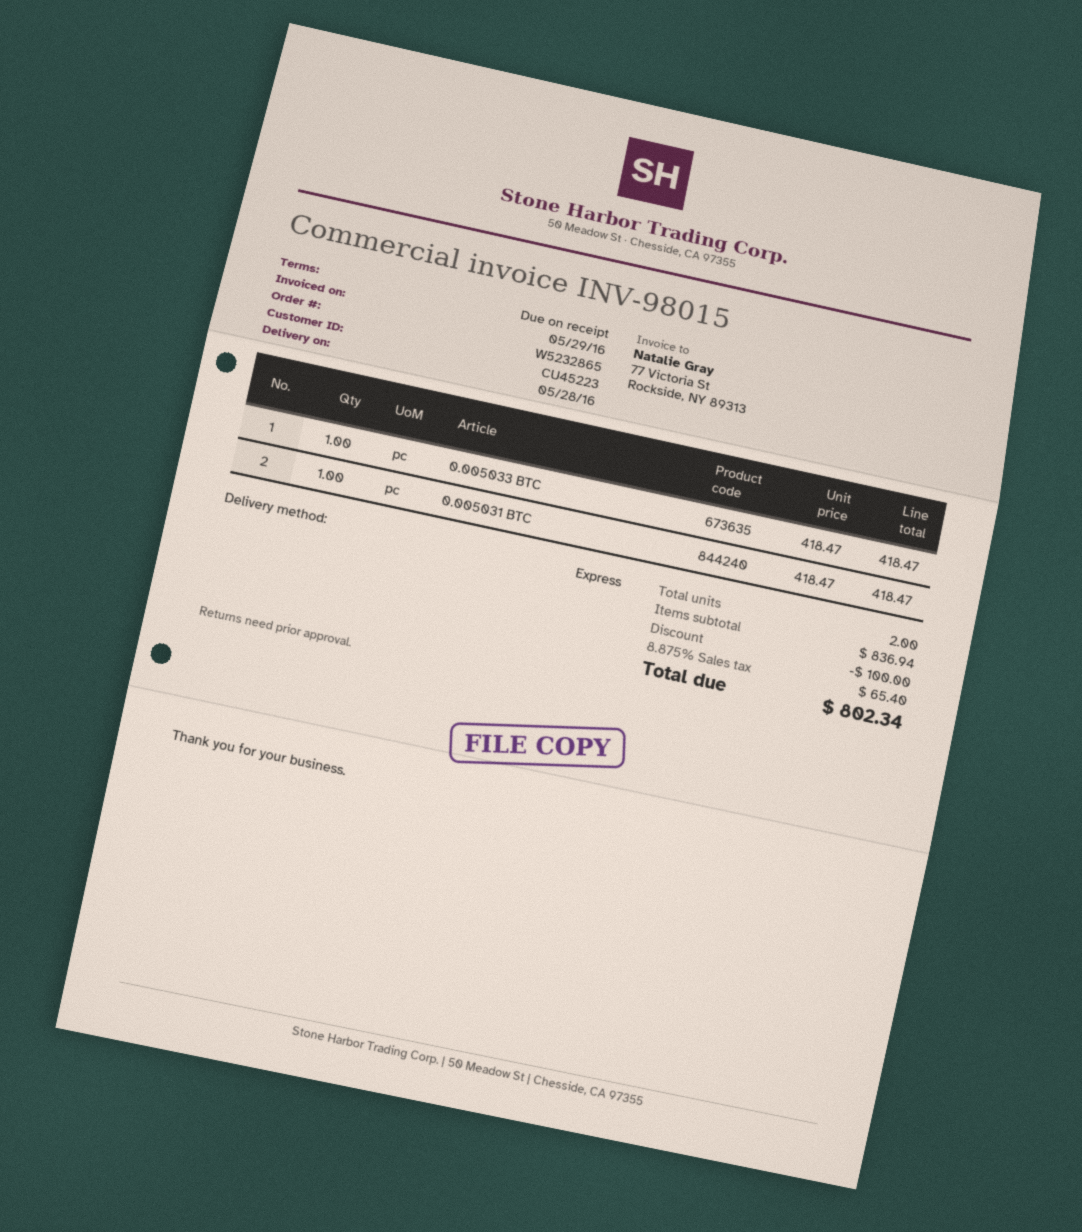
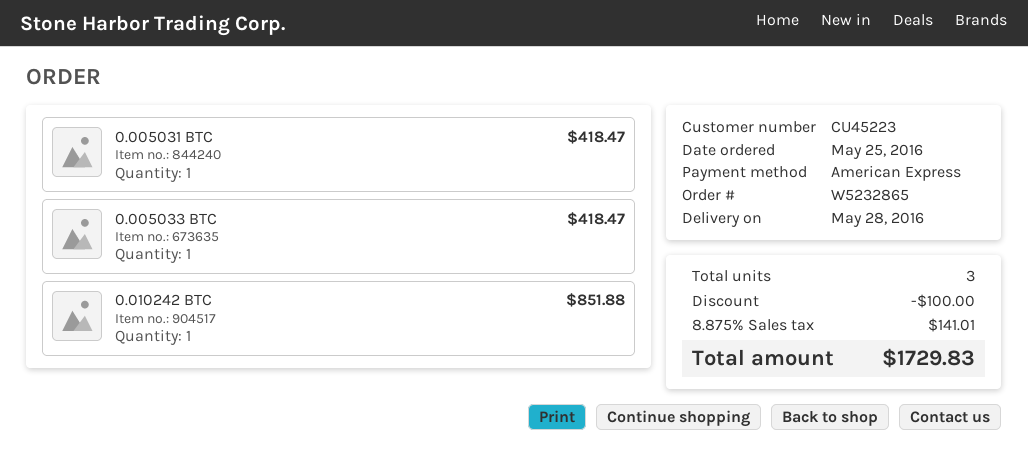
0.010242 BTC: none -> 1 for 851.88
total quantity: 2 -> 3
tax: 8.875% = 65.40 -> 8.875% = 141.01
total: 802.34 -> 1729.83

